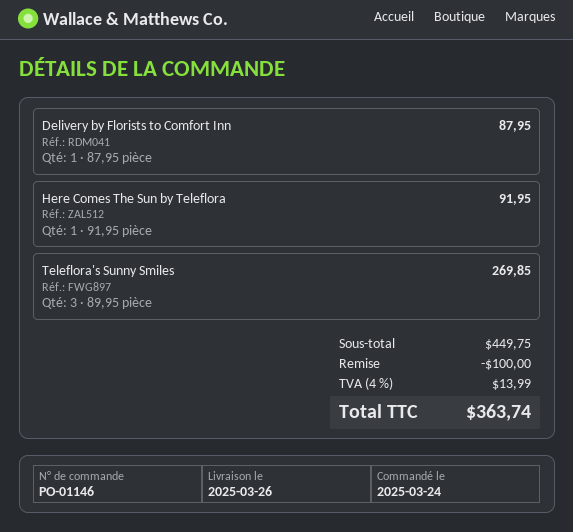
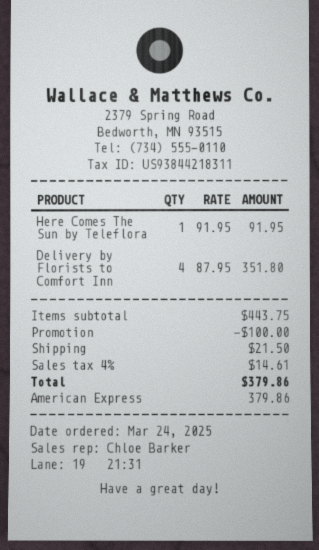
Delivery by Florists to Comfort Inn: 1 x 87.95 = 87.95 -> 4 x 87.95 = 351.80
Teleflora's Sunny Smiles: 3 x 89.95 = 269.85 -> none
subtotal: 449.75 -> 443.75
shipping: none -> 21.50
tax: 4% = 13.99 -> 4% = 14.61
total: 363.74 -> 379.86

